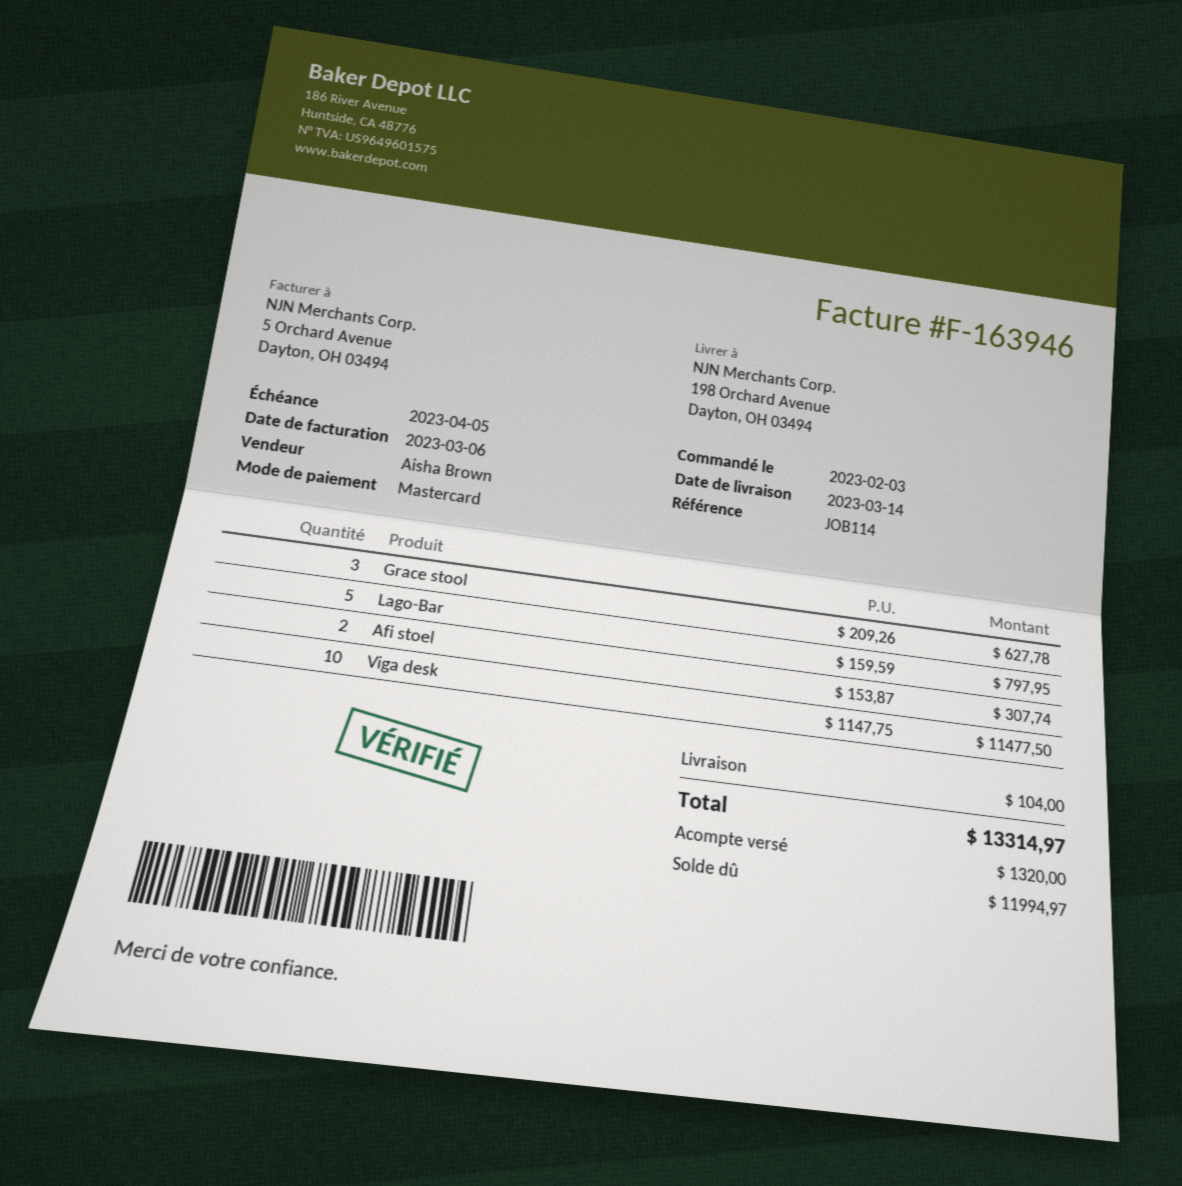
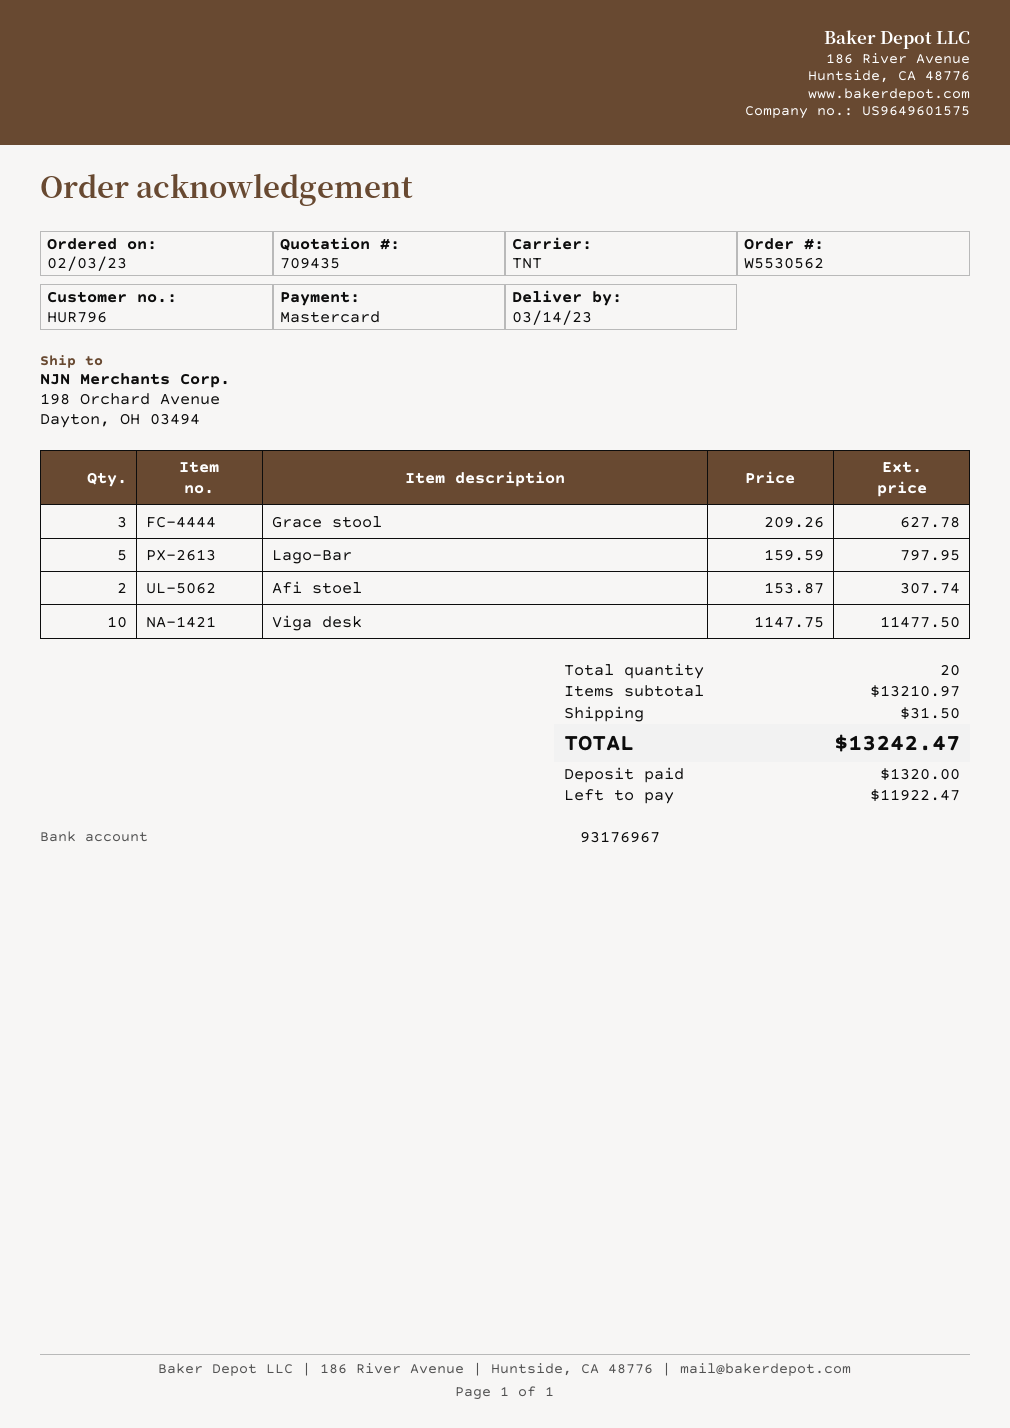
shipping: 104.00 -> 31.50
total: 13314.97 -> 13242.47
balance: 11994.97 -> 11922.47

